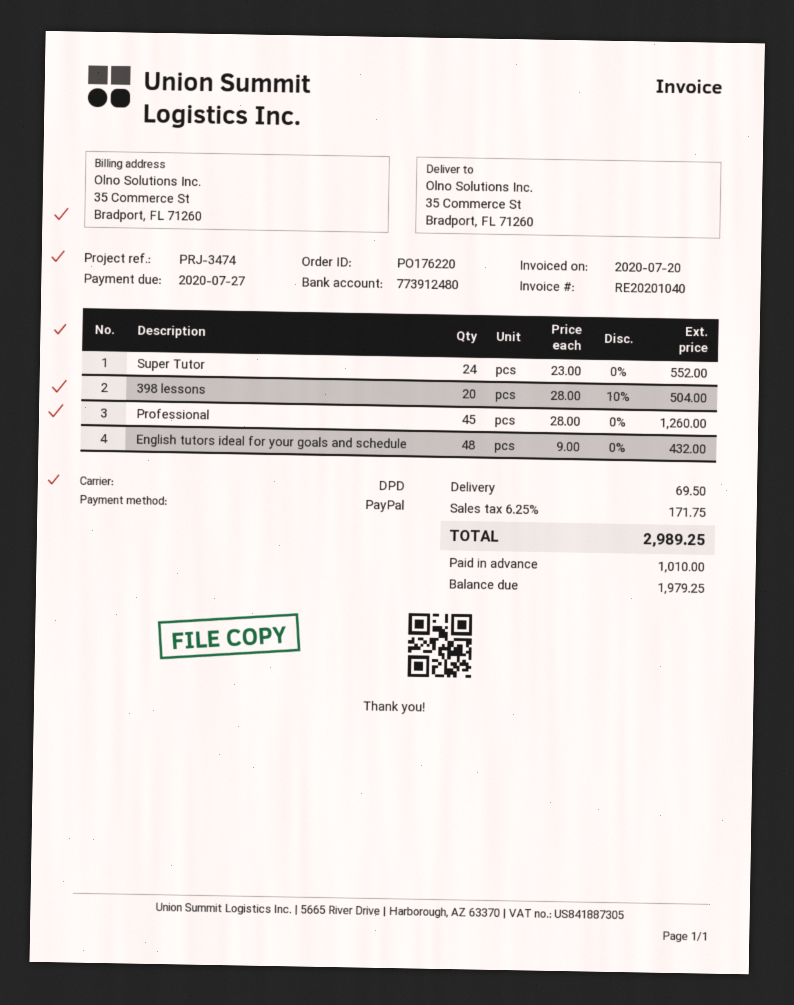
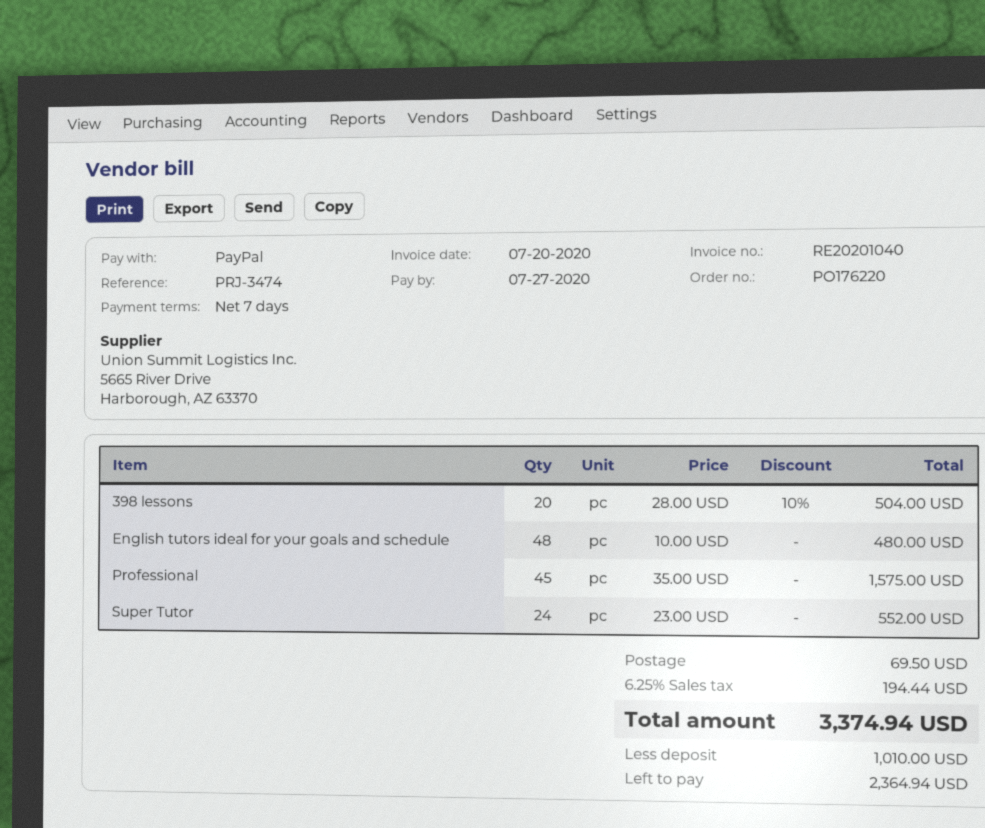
Professional: 45 x 28.00 = 1260.00 -> 45 x 35.00 = 1575.00
English tutors ideal for your goals and schedule: 48 x 9.00 = 432.00 -> 48 x 10.00 = 480.00
tax: 6.25% = 171.75 -> 6.25% = 194.44
total: 2989.25 -> 3374.94
balance: 1979.25 -> 2364.94

